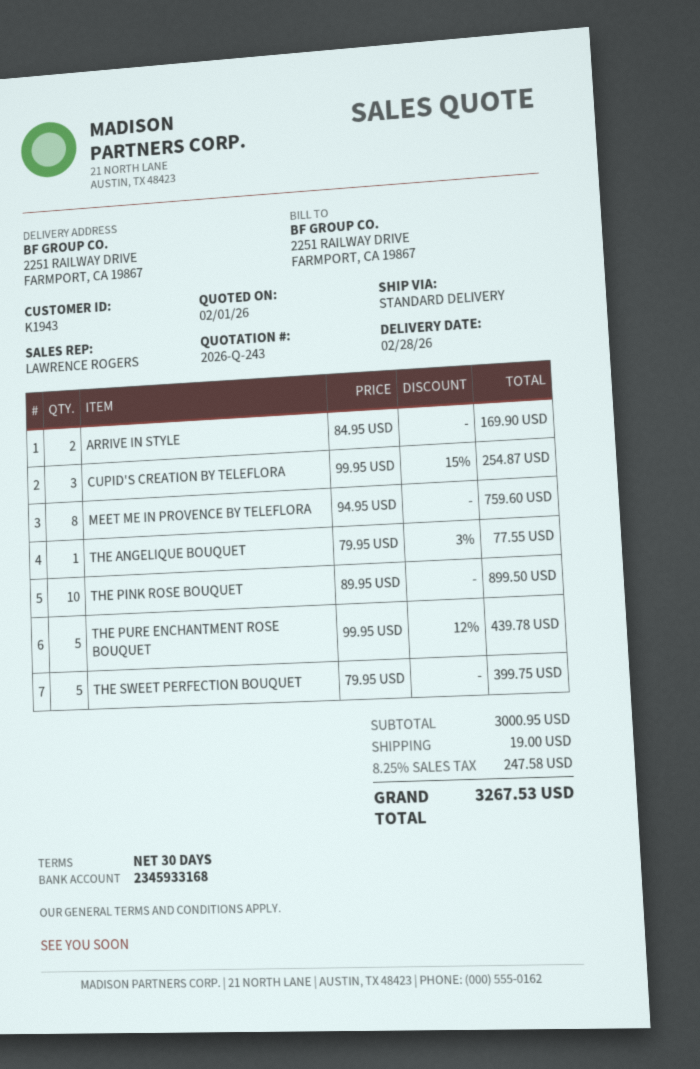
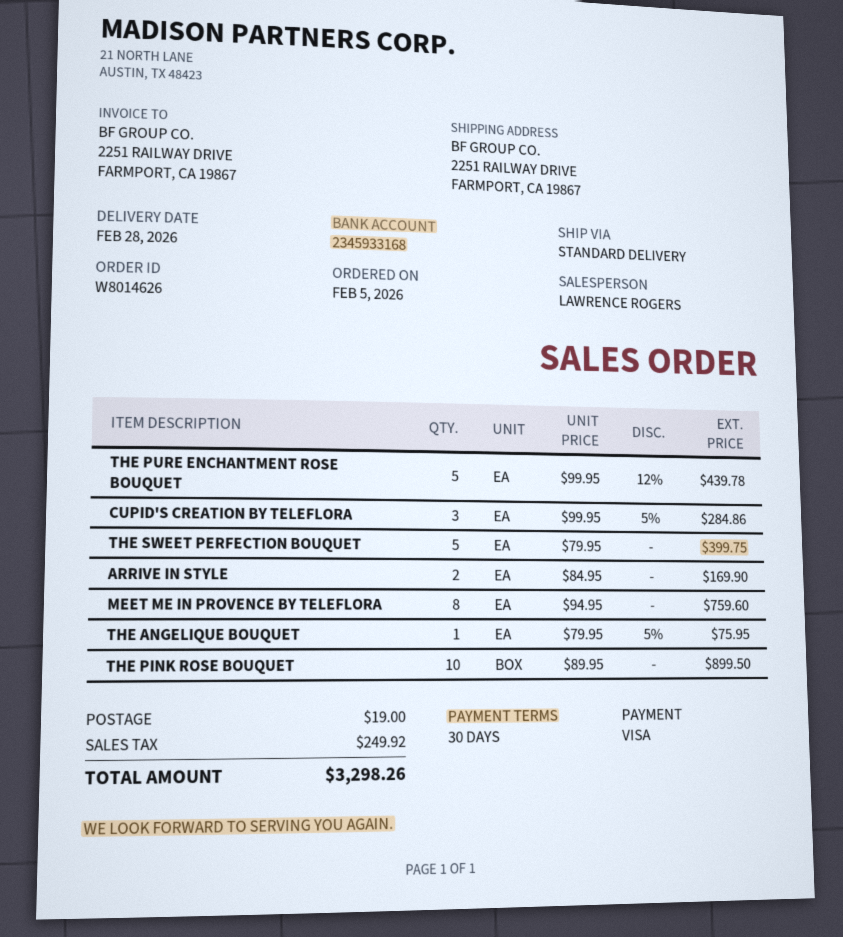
CUPID'S CREATION BY TELEFLORA: 3 x 99.95 - 15% = 254.87 -> 3 x 99.95 - 5% = 284.86
THE ANGELIQUE BOUQUET: 1 x 79.95 - 3% = 77.55 -> 1 x 79.95 - 5% = 75.95
tax: 247.58 -> 249.92
total: 3267.53 -> 3298.26

